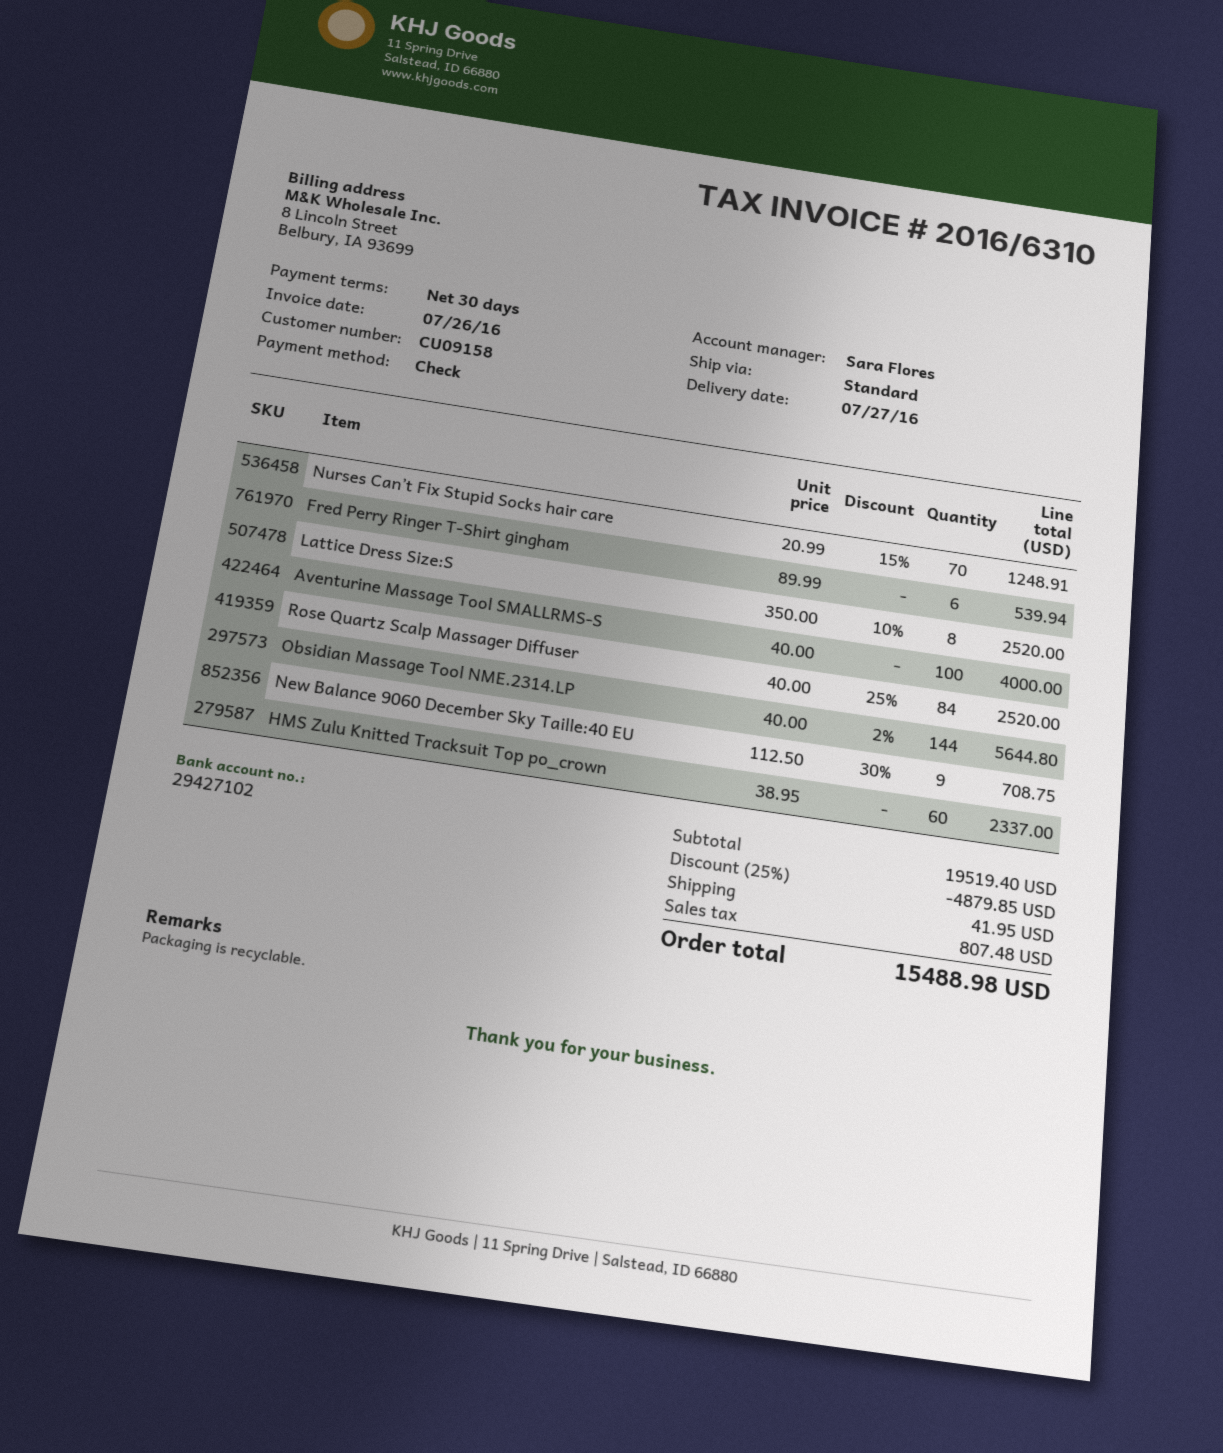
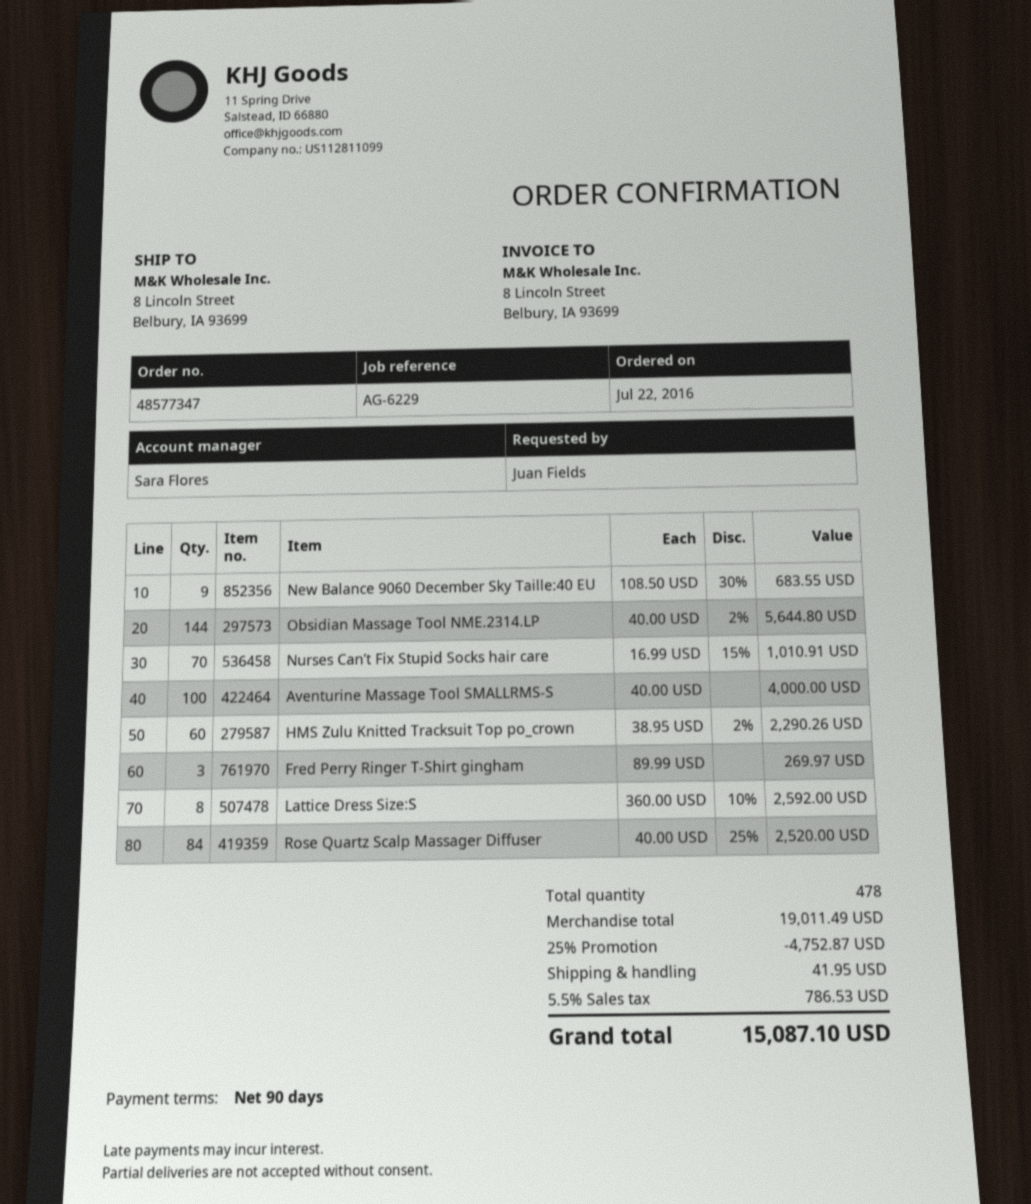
payment terms: 30 days -> 90 days
Nurses Can’t Fix Stupid Socks hair care: 70 x 20.99 - 15% = 1248.91 -> 70 x 16.99 - 15% = 1010.91
Fred Perry Ringer T-Shirt gingham: 6 x 89.99 = 539.94 -> 3 x 89.99 = 269.97
Lattice Dress Size:S: 8 x 350.00 - 10% = 2520.00 -> 8 x 360.00 - 10% = 2592.00
New Balance 9060 December Sky Taille:40 EU: 9 x 112.50 - 30% = 708.75 -> 9 x 108.50 - 30% = 683.55
HMS Zulu Knitted Tracksuit Top po_crown: 60 x 38.95 = 2337.00 -> 60 x 38.95 - 2% = 2290.26
subtotal: 19519.40 -> 19011.49
discount: 25% = 4879.85 -> 25% = 4752.87
tax: 807.48 -> 786.53
total: 15488.98 -> 15087.10

